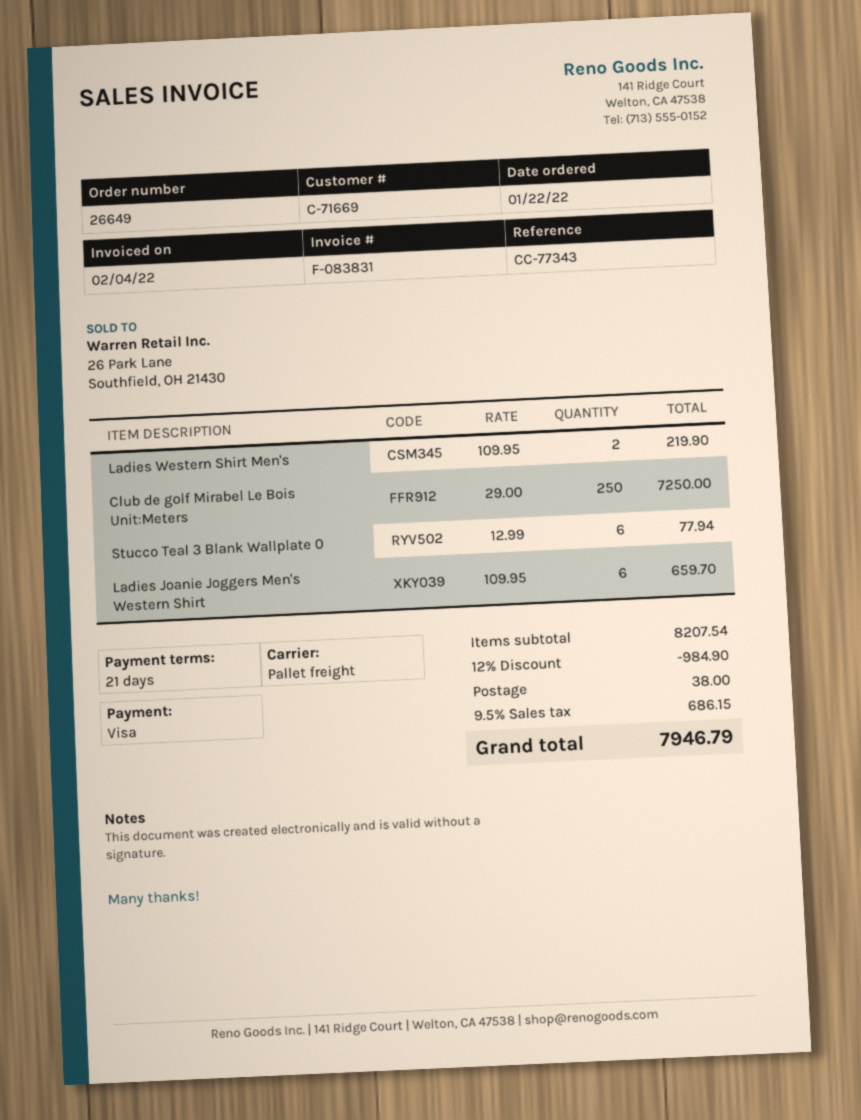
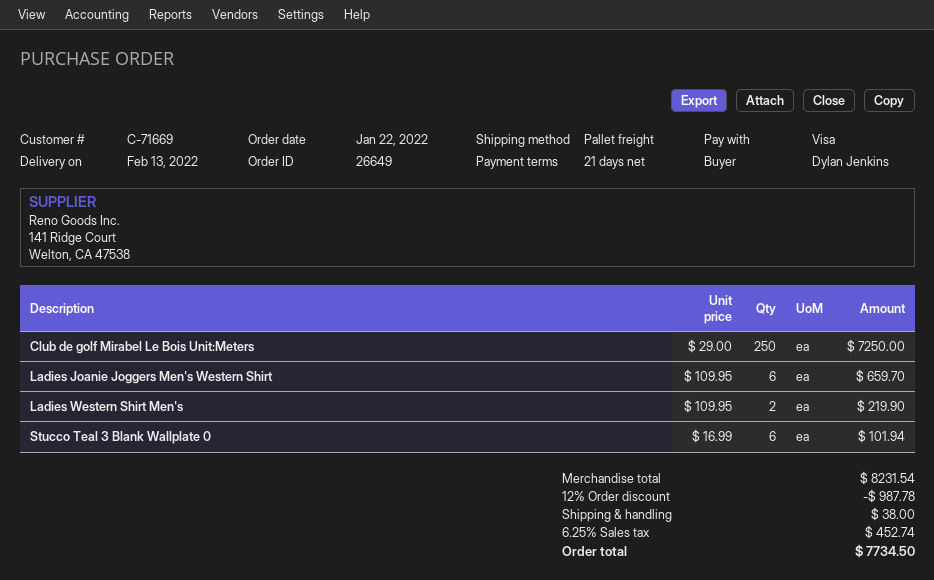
Stucco Teal 3 Blank Wallplate 0: 6 x 12.99 = 77.94 -> 6 x 16.99 = 101.94
subtotal: 8207.54 -> 8231.54
discount: 12% = 984.90 -> 12% = 987.78
tax: 9.5% = 686.15 -> 6.25% = 452.74
total: 7946.79 -> 7734.50

